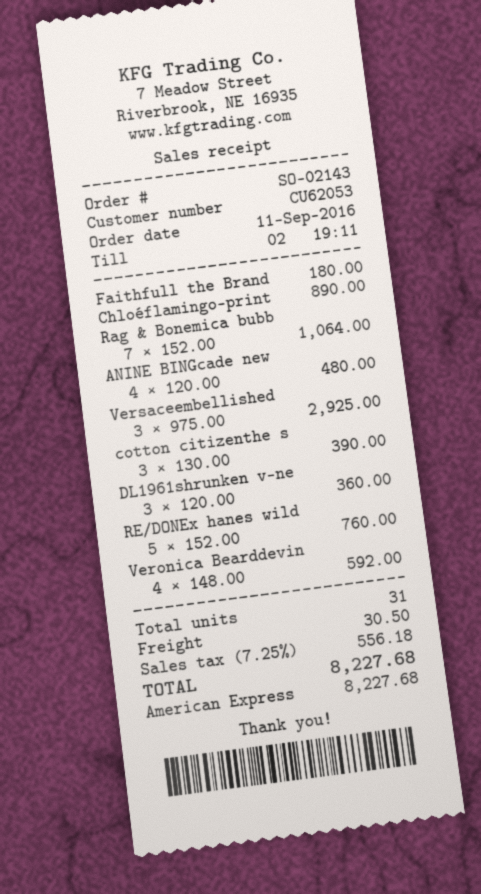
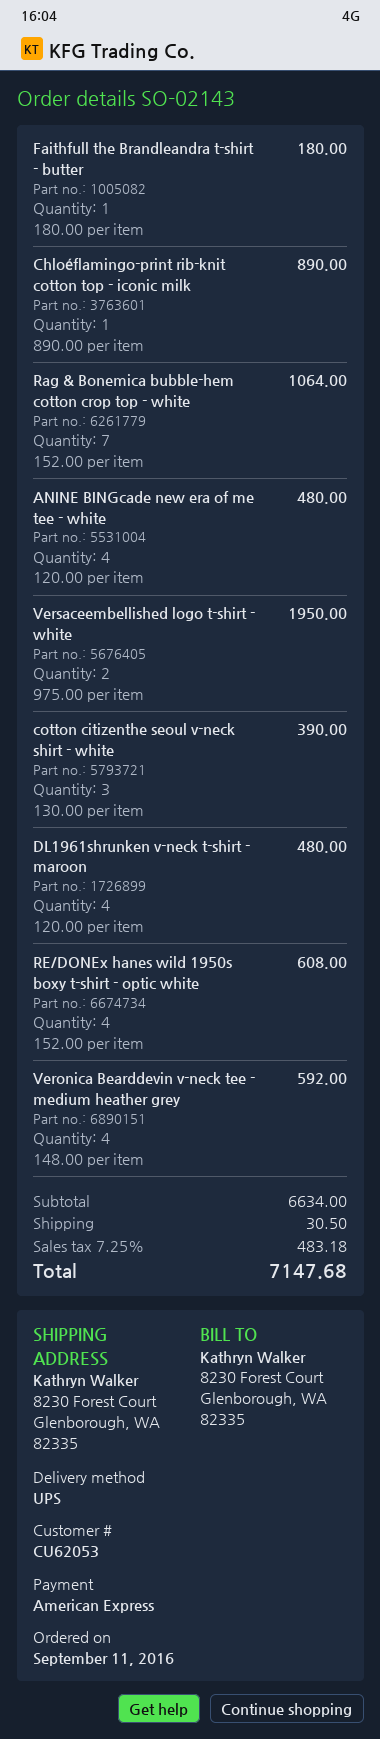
Versaceembellished: 3 x 975.00 = 2925.00 -> 2 x 975.00 = 1950.00
DL1961shrunken v-ne: 3 x 120.00 = 360.00 -> 4 x 120.00 = 480.00
RE/DONEx hanes wild: 5 x 152.00 = 760.00 -> 4 x 152.00 = 608.00
tax: 7.25% = 556.18 -> 7.25% = 483.18
total: 8227.68 -> 7147.68

